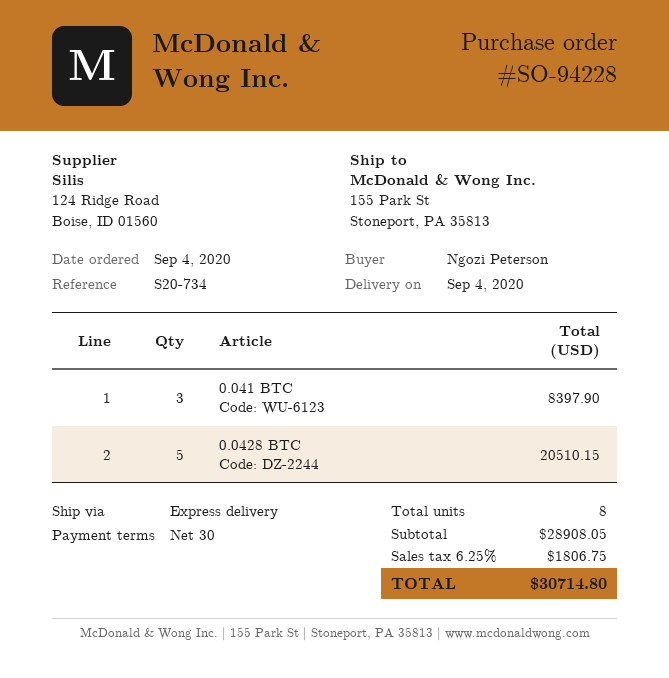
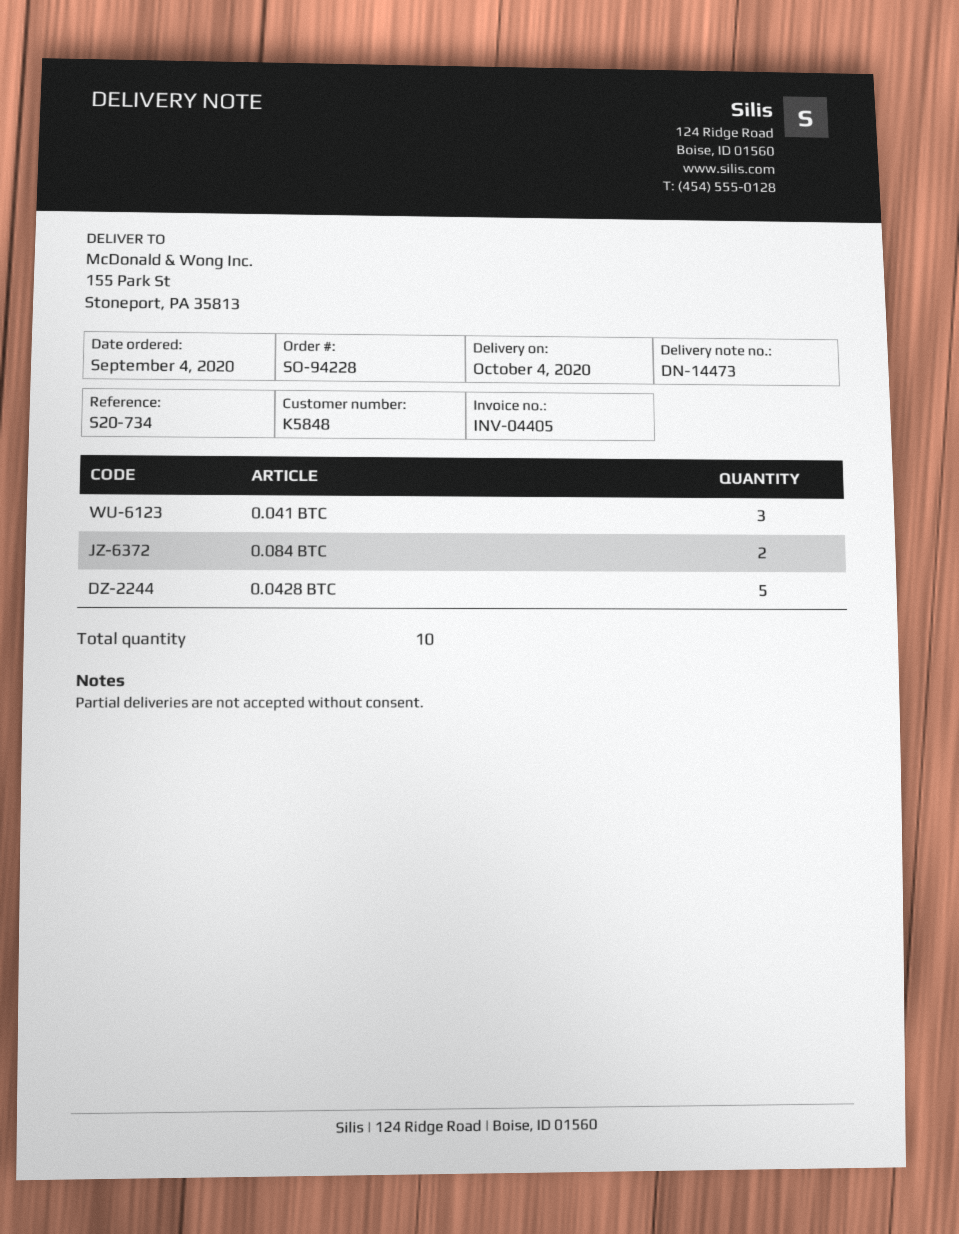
delivery date: 2020-09-04 -> 2020-10-04
0.084 BTC: none -> 2
total quantity: 8 -> 10

